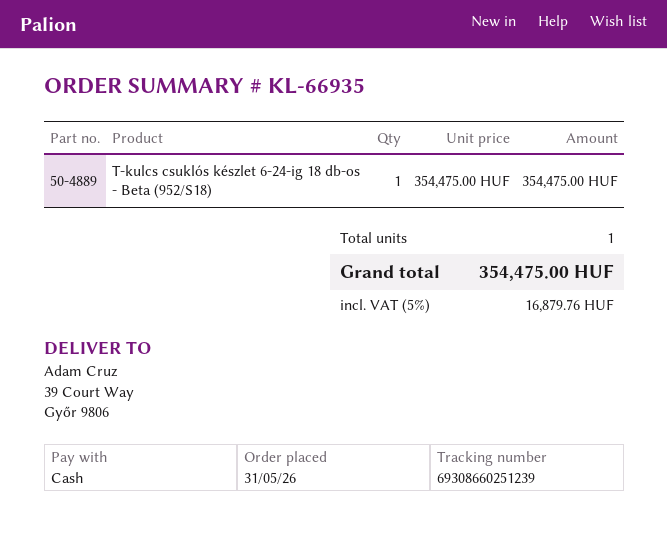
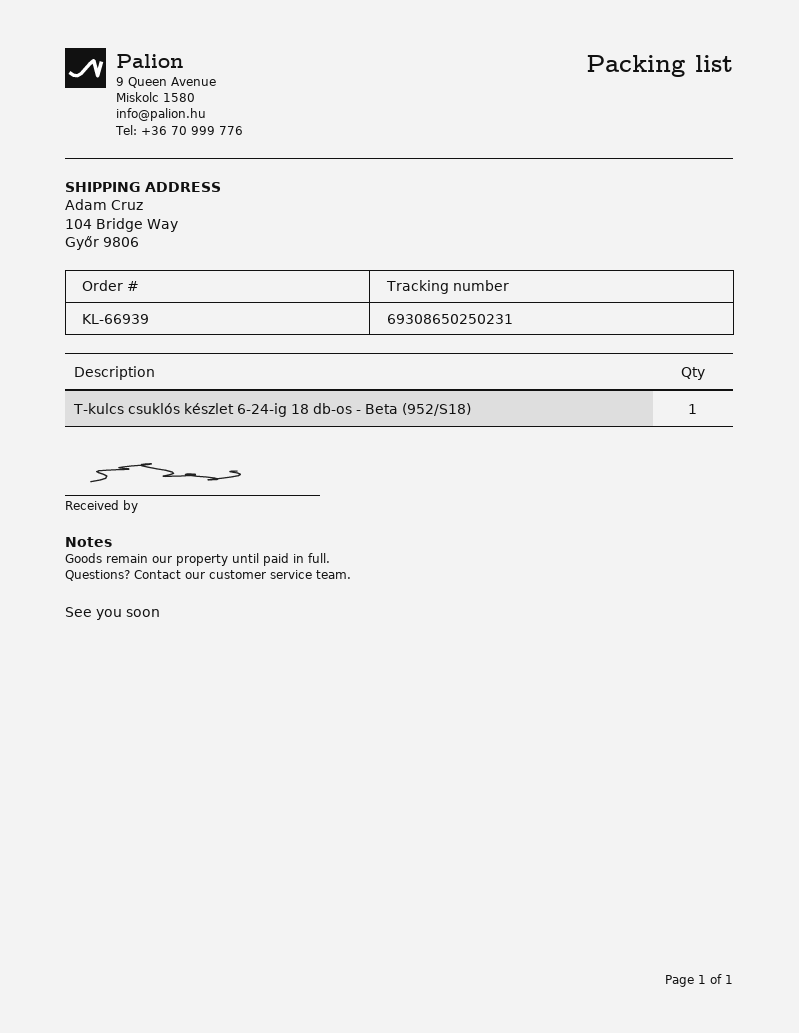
order number: KL-66935 -> KL-66939
tracking number: 69308660251239 -> 69308650250231
ship to: 39 Court Way, Győr 9806 -> 104 Bridge Way, Győr 9806

